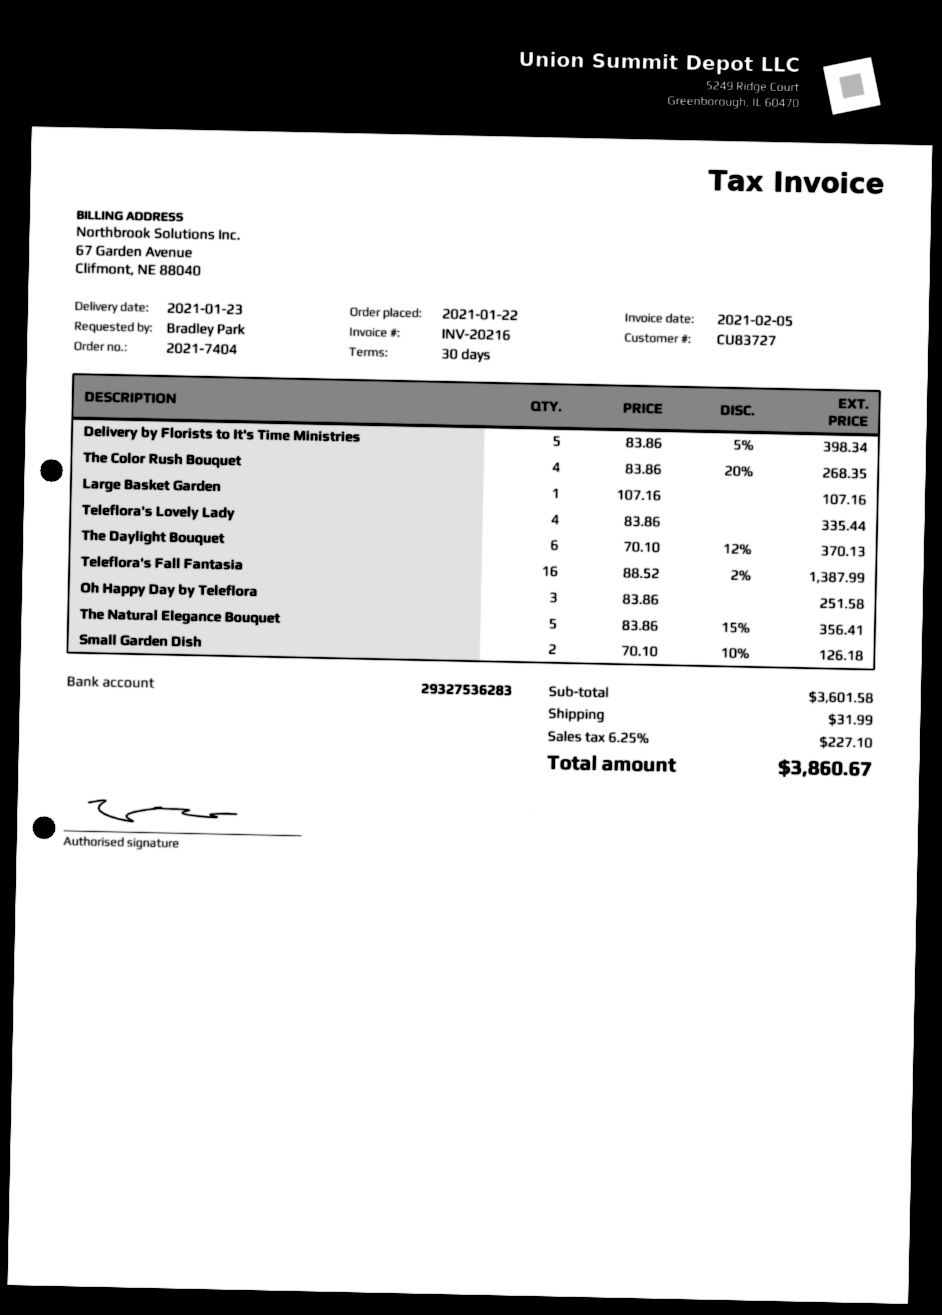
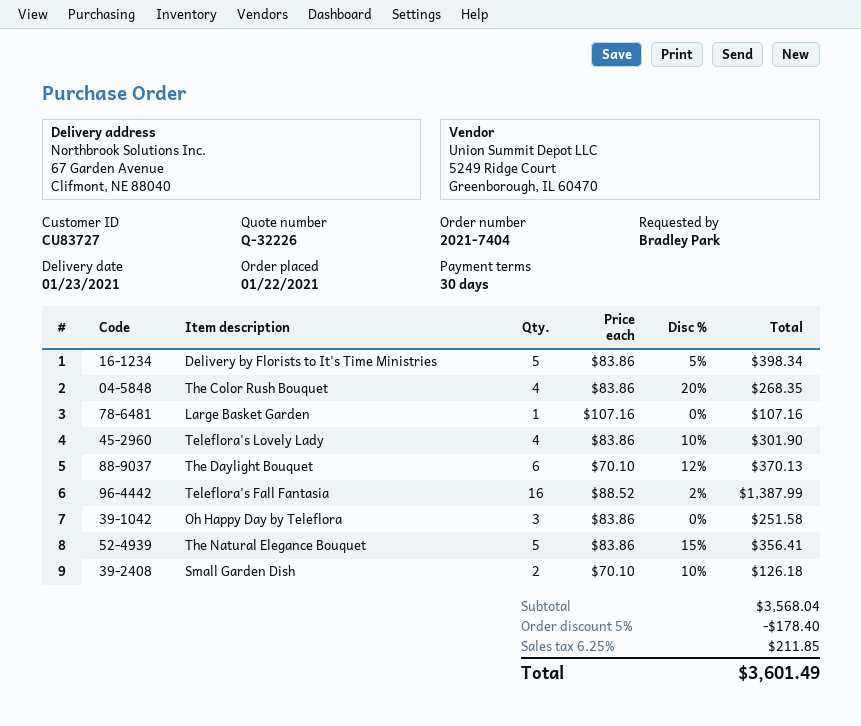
Teleflora's Lovely Lady: 4 x 83.86 = 335.44 -> 4 x 83.86 - 10% = 301.90
subtotal: 3601.58 -> 3568.04
discount: none -> 5% = 178.40
shipping: 31.99 -> none
tax: 6.25% = 227.10 -> 6.25% = 211.85
total: 3860.67 -> 3601.49

